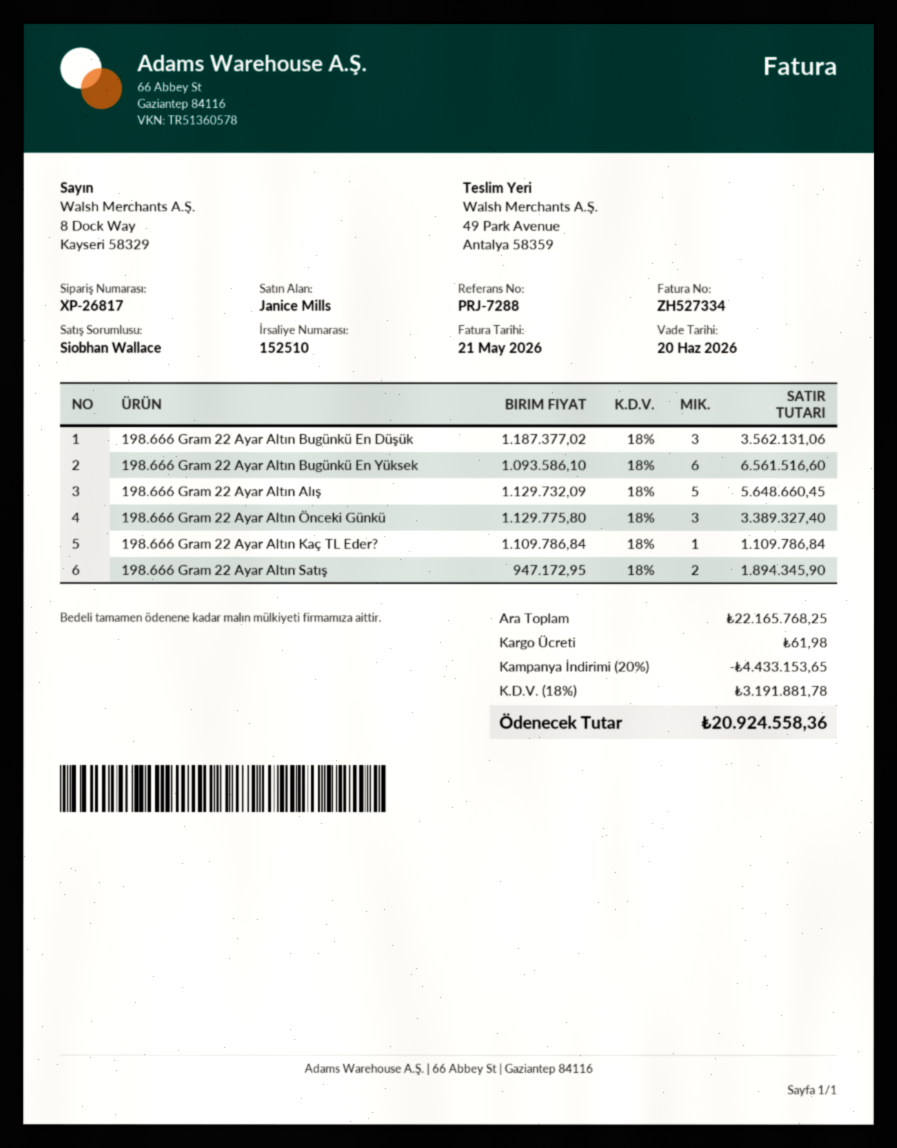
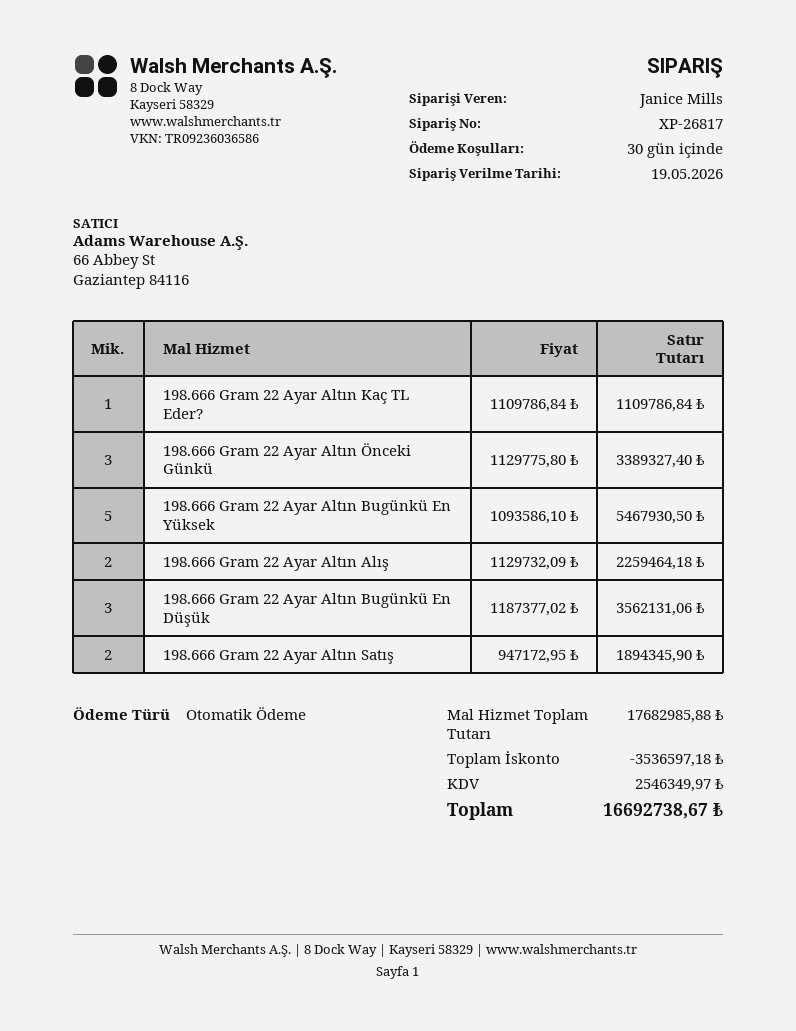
198.666 Gram 22 Ayar Altın Bugünkü En Yüksek: 6 x 1093586.10 = 6561516.60 -> 5 x 1093586.10 = 5467930.50
198.666 Gram 22 Ayar Altın Alış: 5 x 1129732.09 = 5648660.45 -> 2 x 1129732.09 = 2259464.18
subtotal: 22165768.25 -> 17682985.88
discount: 4433153.65 -> 3536597.18
shipping: 61.98 -> none
tax: 3191881.78 -> 2546349.97
total: 20924558.36 -> 16692738.67

